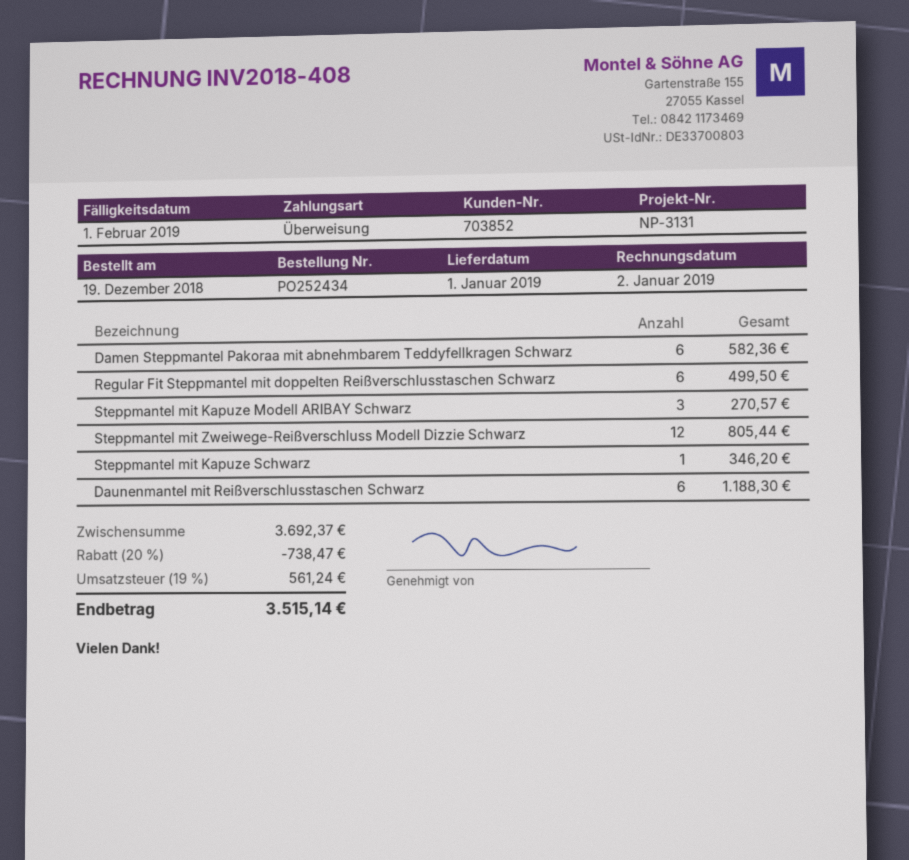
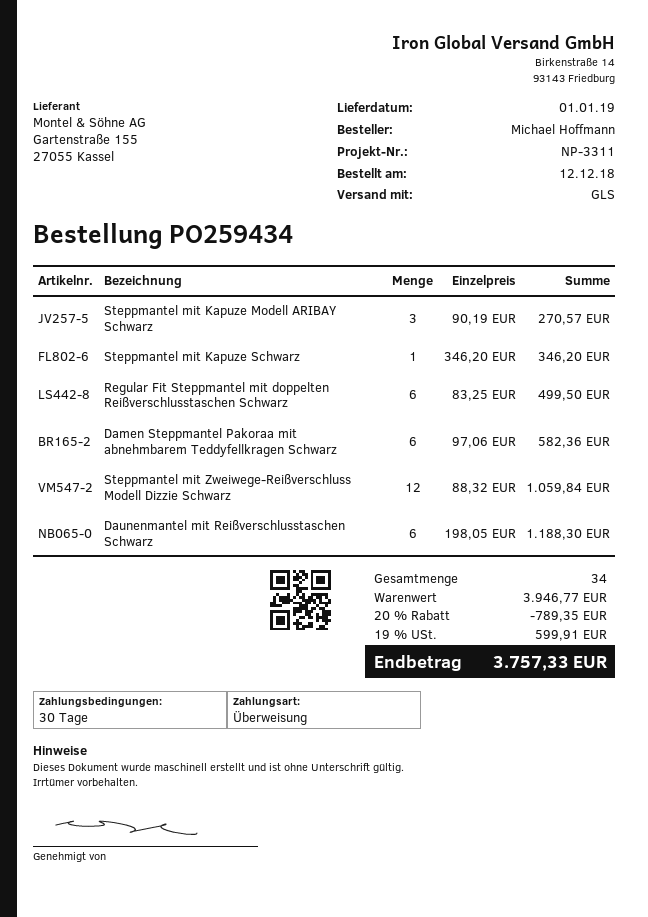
order number: PO252434 -> PO259434
order date: 2018-12-19 -> 2018-12-12
reference: NP-3131 -> NP-3311
Steppmantel mit Zweiwege-Reißverschluss Modell Dizzie Schwarz: 12 for 805.44 -> 12 for 1059.84
subtotal: 3692.37 -> 3946.77
discount: 20% = 738.47 -> 20% = 789.35
tax: 19% = 561.24 -> 19% = 599.91
total: 3515.14 -> 3757.33

